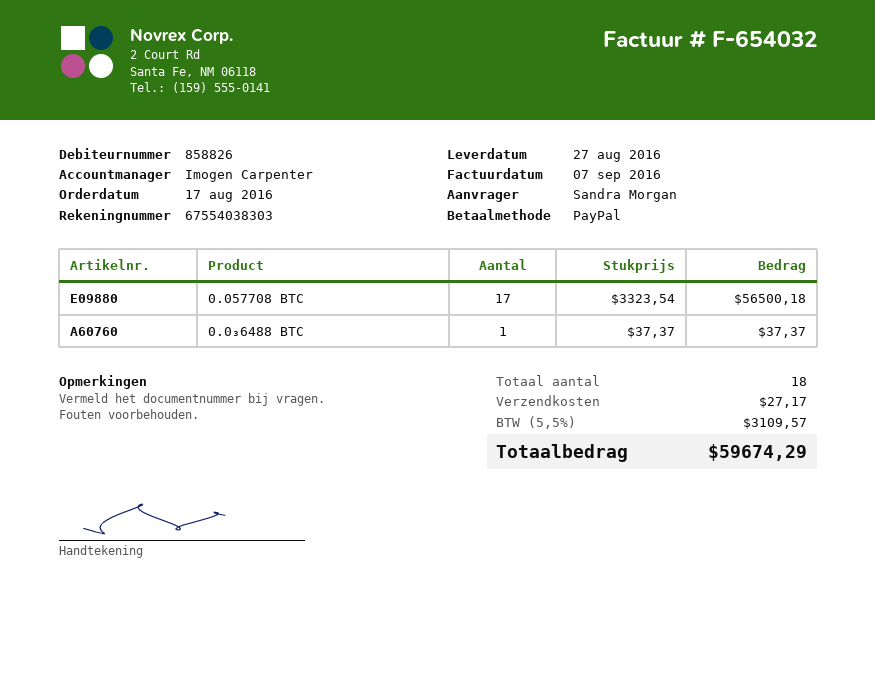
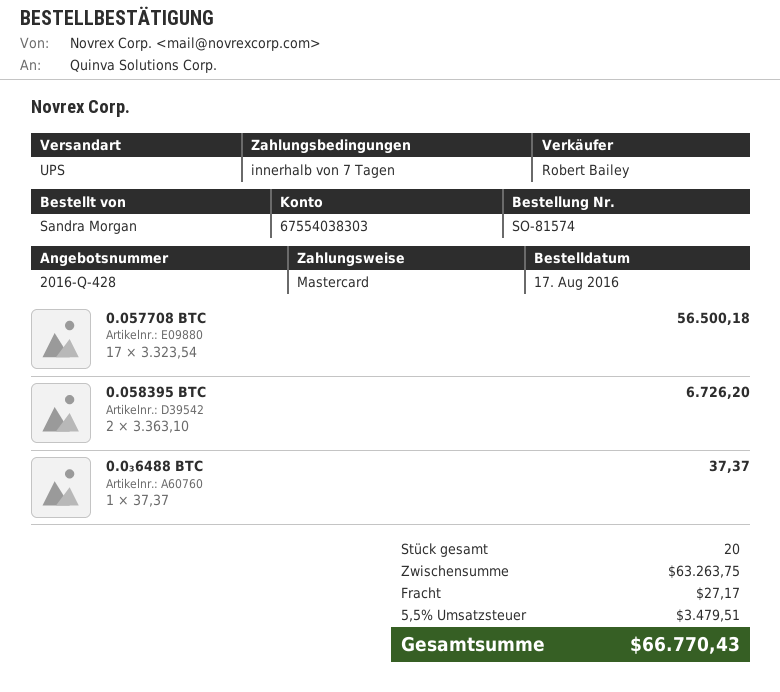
sales rep: Imogen Carpenter -> Robert Bailey
payment method: PayPal -> Mastercard
0.058395 BTC: none -> 2 x 3363.10 = 6726.20
total quantity: 18 -> 20
tax: 5.5% = 3109.57 -> 5.5% = 3479.51
total: 59674.29 -> 66770.43

